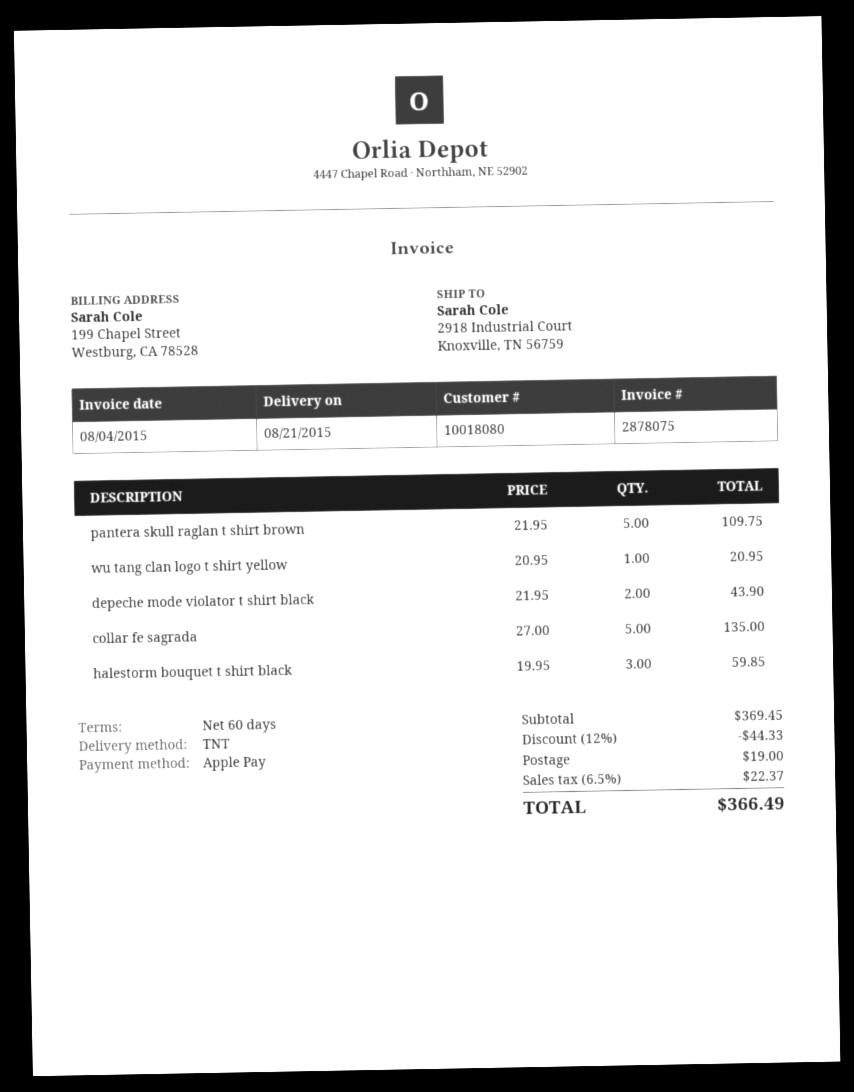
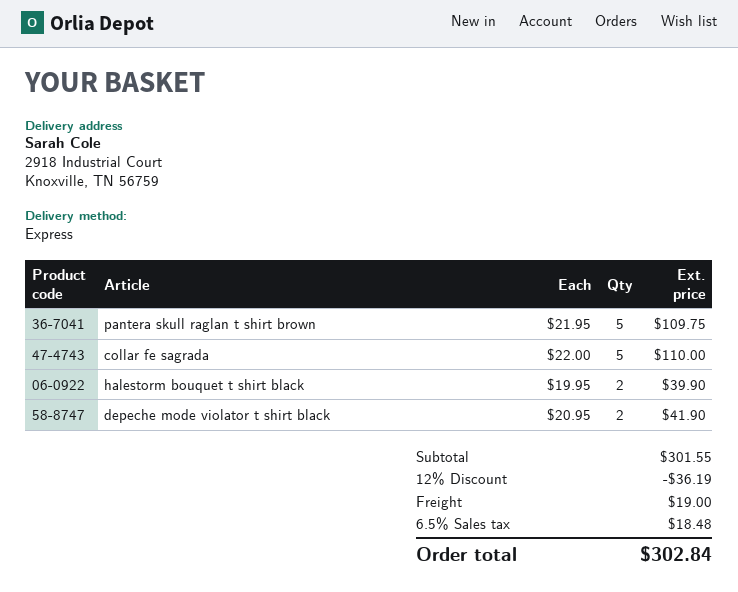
shipping method: TNT -> express
wu tang clan logo t shirt yellow: 1 x 20.95 = 20.95 -> none
depeche mode violator t shirt black: 2 x 21.95 = 43.90 -> 2 x 20.95 = 41.90
collar fe sagrada: 5 x 27.00 = 135.00 -> 5 x 22.00 = 110.00
halestorm bouquet t shirt black: 3 x 19.95 = 59.85 -> 2 x 19.95 = 39.90
subtotal: 369.45 -> 301.55
discount: 12% = 44.33 -> 12% = 36.19
tax: 6.5% = 22.37 -> 6.5% = 18.48
total: 366.49 -> 302.84

